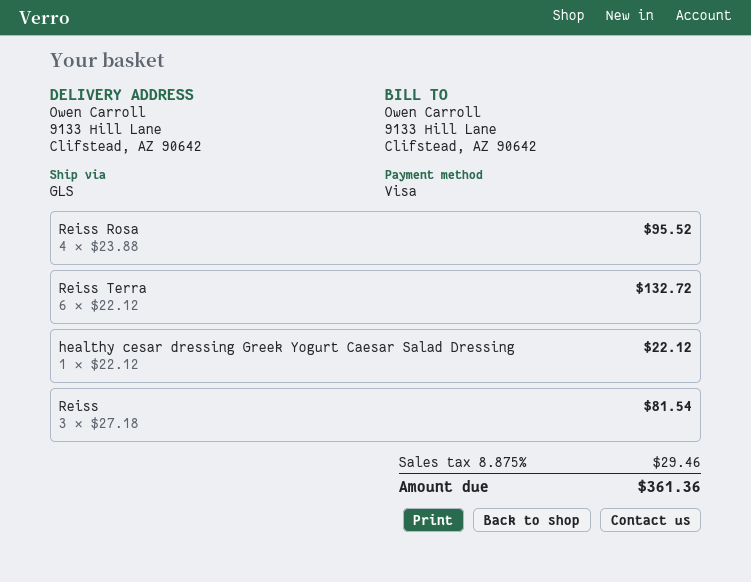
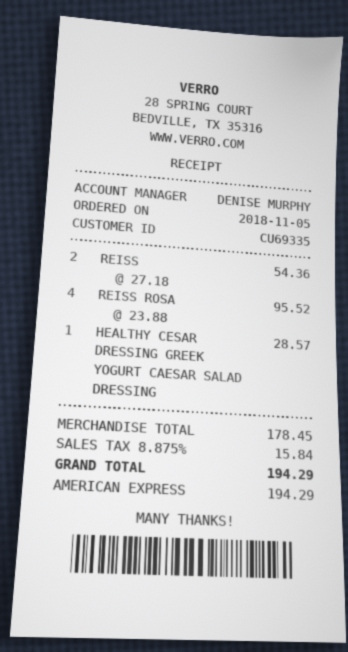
payment method: Visa -> American Express
Reiss Terra: 6 x 22.12 = 132.72 -> none
healthy cesar dressing Greek Yogurt Caesar Salad Dressing: 1 x 22.12 = 22.12 -> 1 x 28.57 = 28.57
Reiss: 3 x 27.18 = 81.54 -> 2 x 27.18 = 54.36
tax: 8.875% = 29.46 -> 8.875% = 15.84
total: 361.36 -> 194.29

